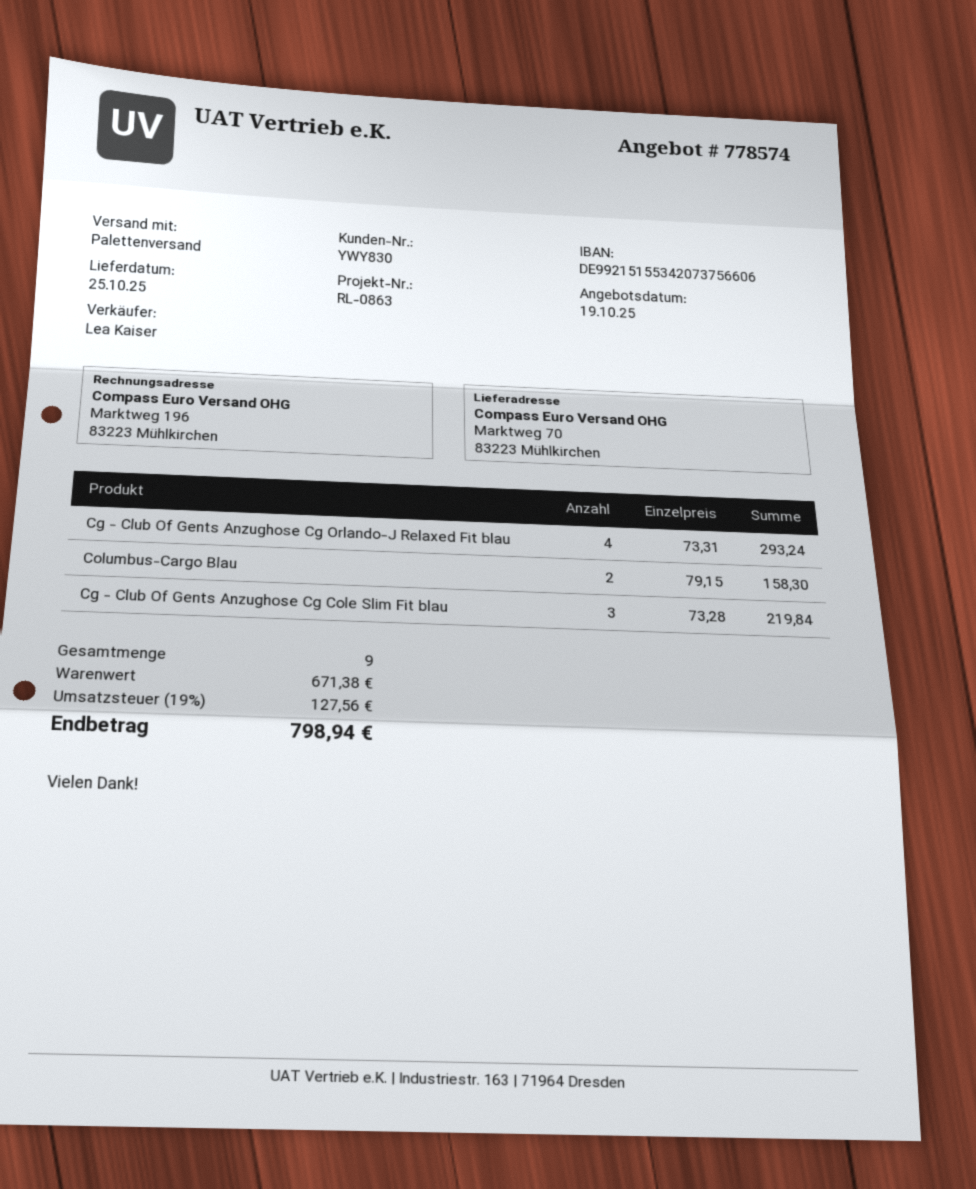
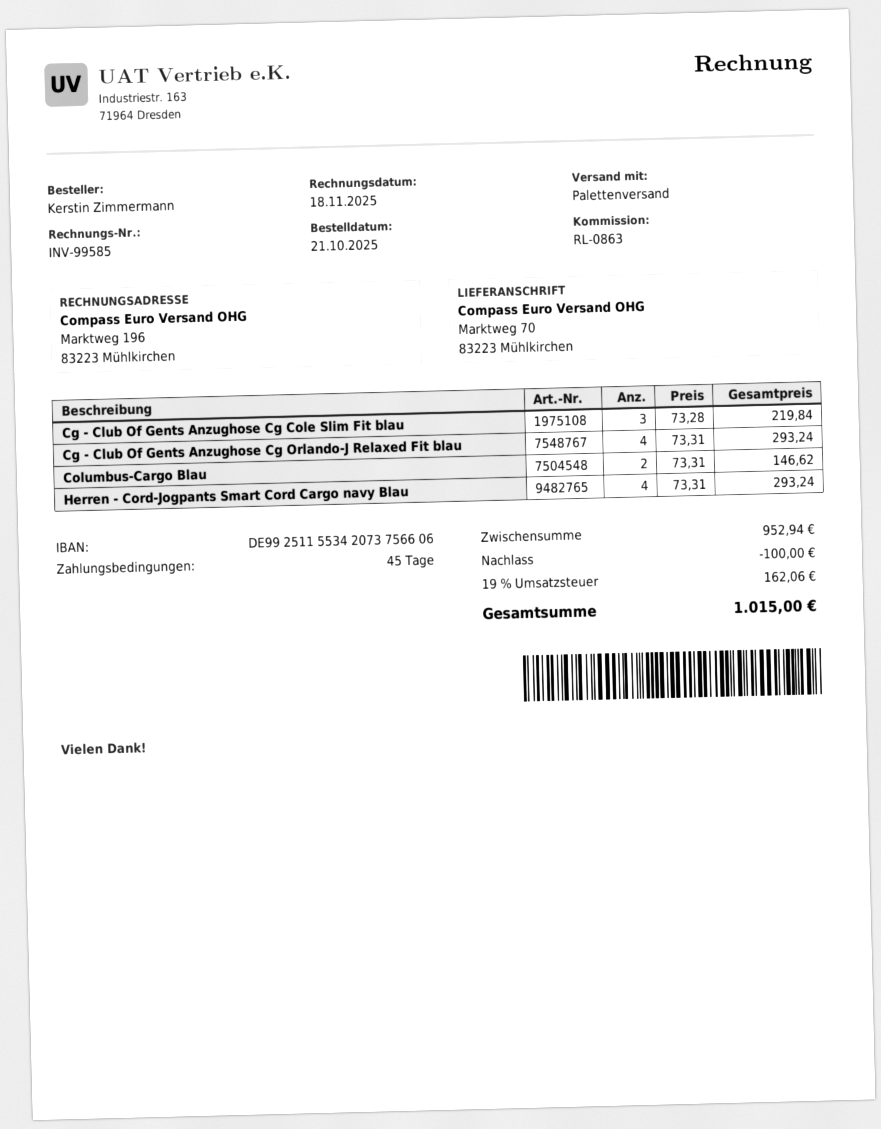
bank account: DE99215155342073756606 -> DE99251155342073756606
Columbus-Cargo Blau: 2 x 79.15 = 158.30 -> 2 x 73.31 = 146.62
Herren - Cord-Jogpants Smart Cord Cargo navy Blau: none -> 4 x 73.31 = 293.24
subtotal: 671.38 -> 952.94
discount: none -> 100.00
tax: 19% = 127.56 -> 19% = 162.06
total: 798.94 -> 1015.00

